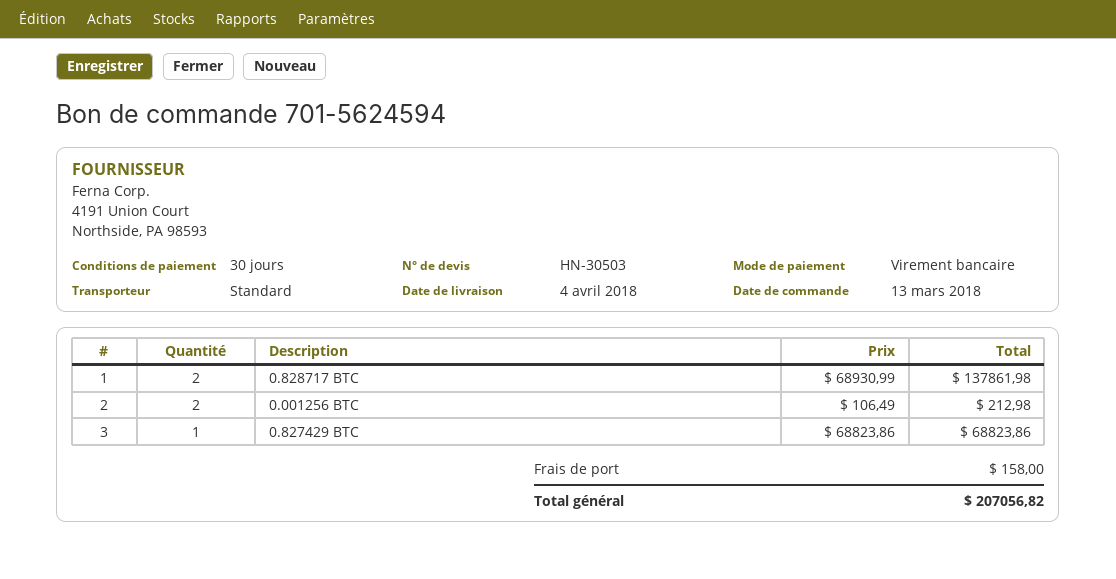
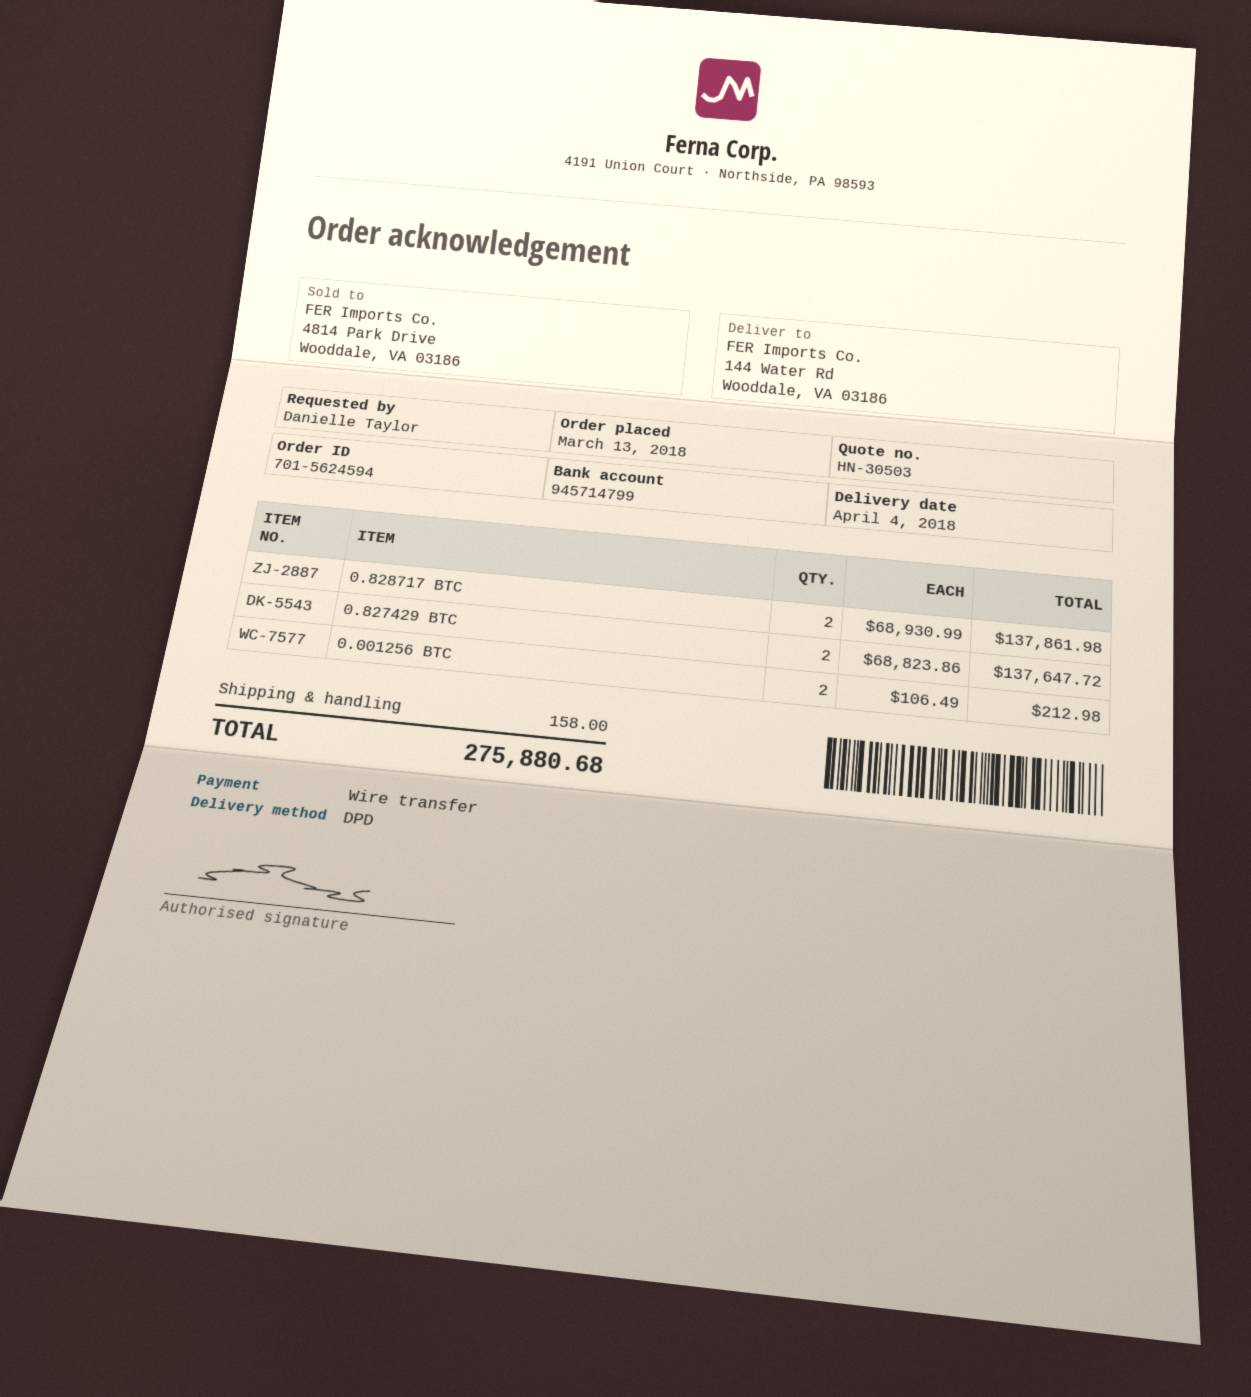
shipping method: standard -> DPD
0.827429 BTC: 1 x 68823.86 = 68823.86 -> 2 x 68823.86 = 137647.72
total: 207056.82 -> 275880.68

